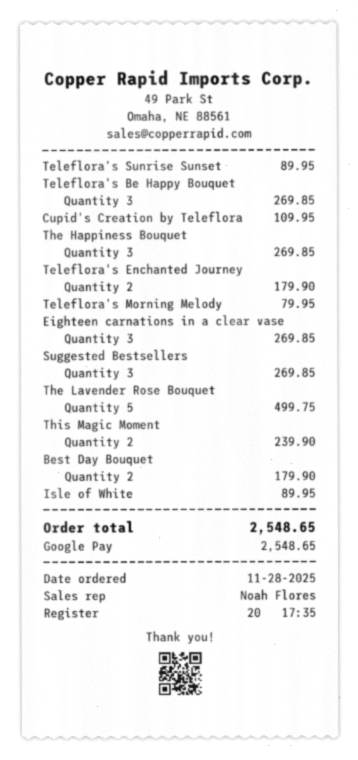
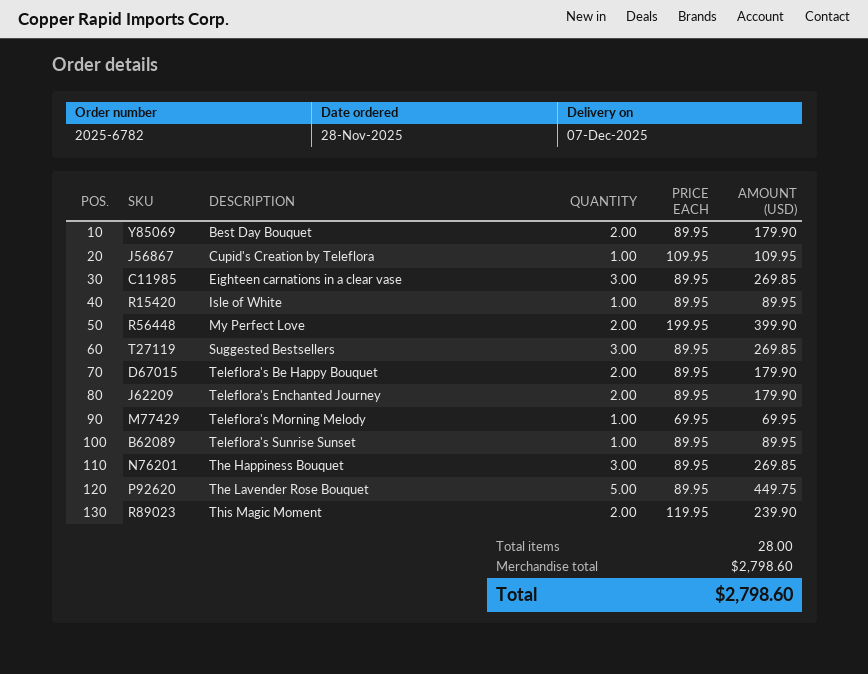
Teleflora's Be Happy Bouquet: 3 for 269.85 -> 2 for 179.90
Teleflora's Morning Melody: 1 for 79.95 -> 1 for 69.95
The Lavender Rose Bouquet: 5 for 499.75 -> 5 for 449.75
My Perfect Love: none -> 2 for 399.90
total: 2548.65 -> 2798.60

